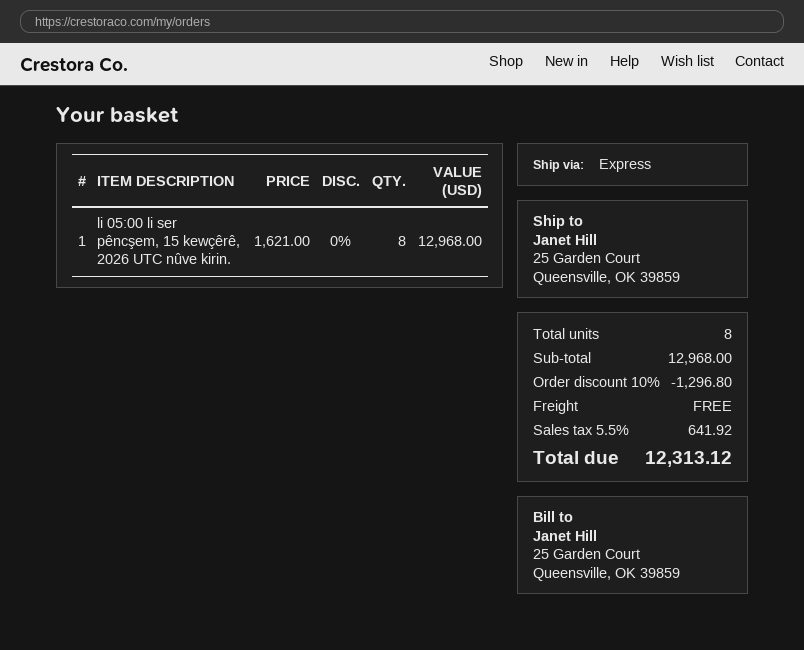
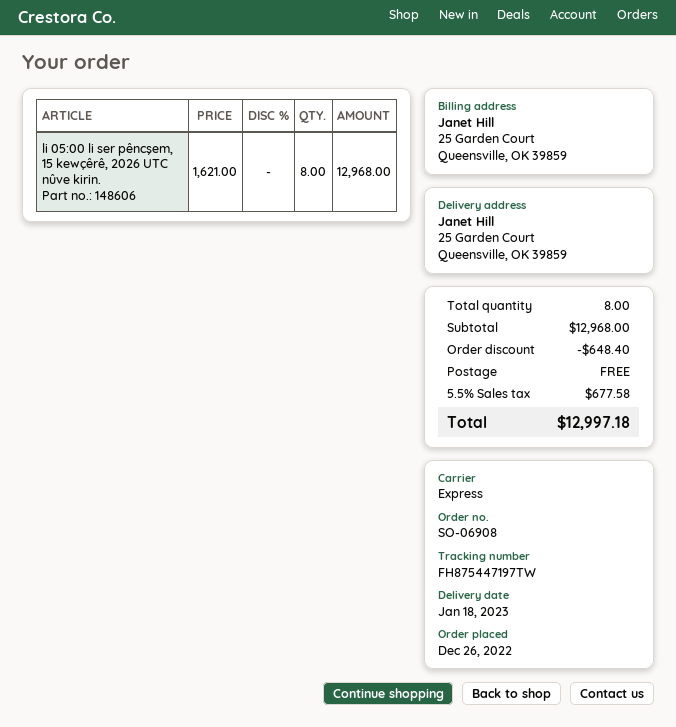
discount: 1296.80 -> 648.40
tax: 5.5% = 641.92 -> 5.5% = 677.58
total: 12313.12 -> 12997.18

